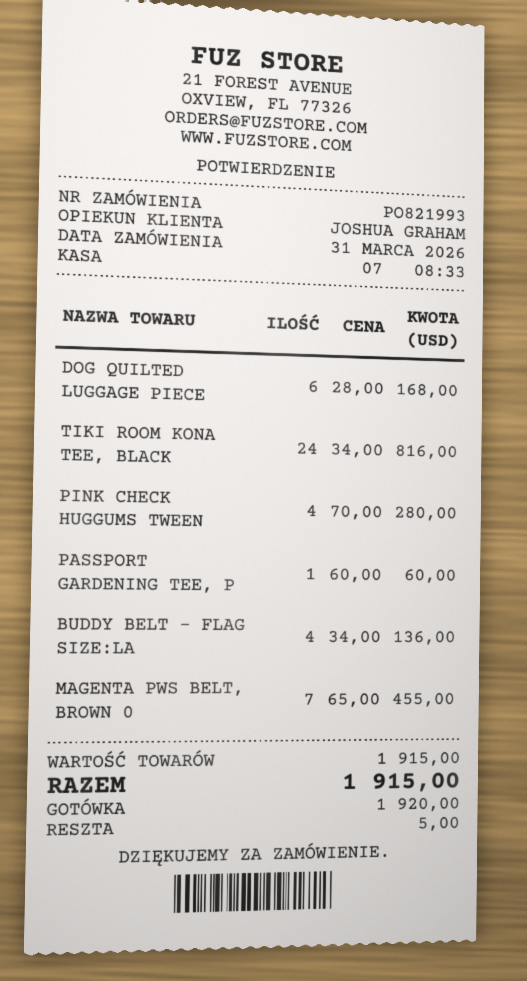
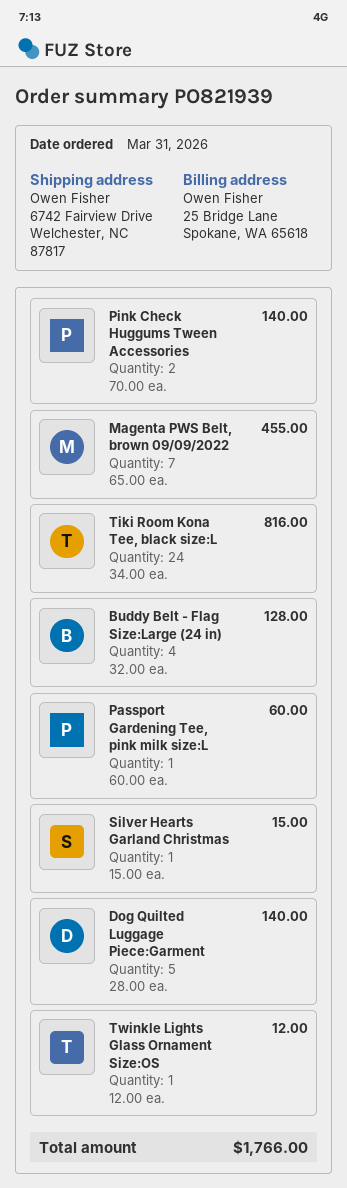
order number: PO821993 -> PO821939
DOG QUILTED LUGGAGE PIECE: 6 x 28.00 = 168.00 -> 5 x 28.00 = 140.00
PINK CHECK HUGGUMS TWEEN: 4 x 70.00 = 280.00 -> 2 x 70.00 = 140.00
BUDDY BELT - FLAG SIZE:LA: 4 x 34.00 = 136.00 -> 4 x 32.00 = 128.00
Silver Hearts Garland Christmas: none -> 1 x 15.00 = 15.00
Twinkle Lights Glass Ornament Size:OS: none -> 1 x 12.00 = 12.00
total: 1915.00 -> 1766.00

